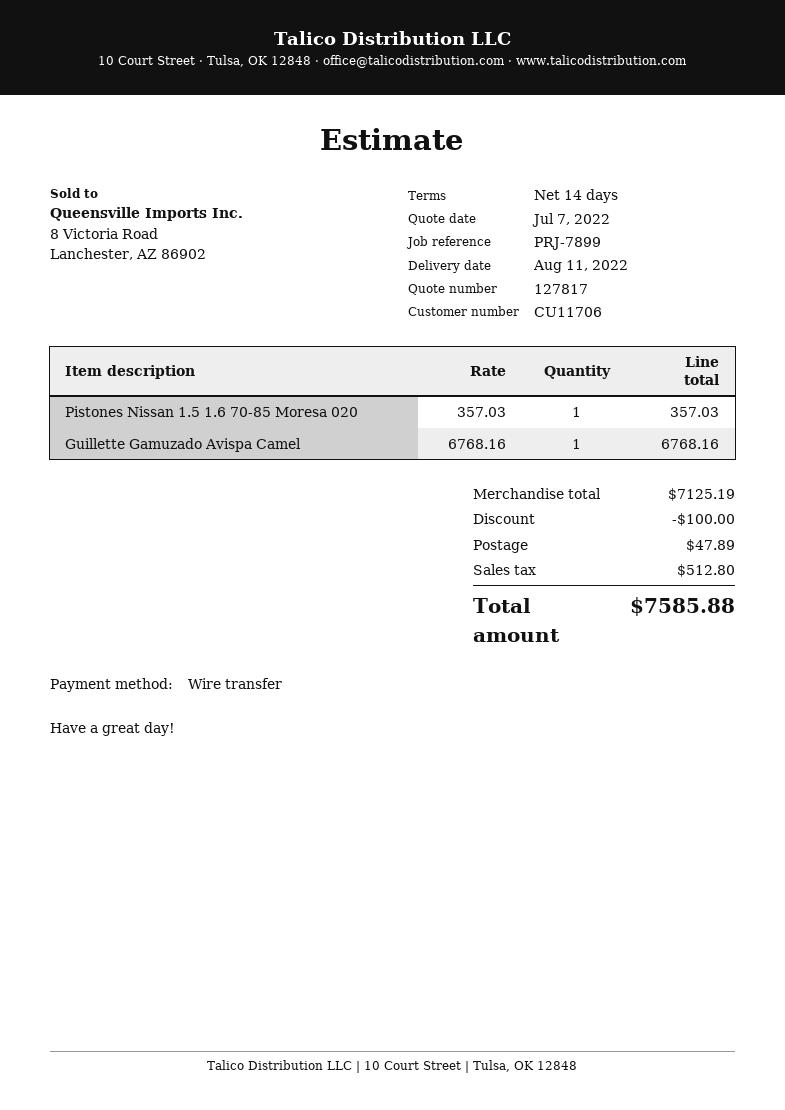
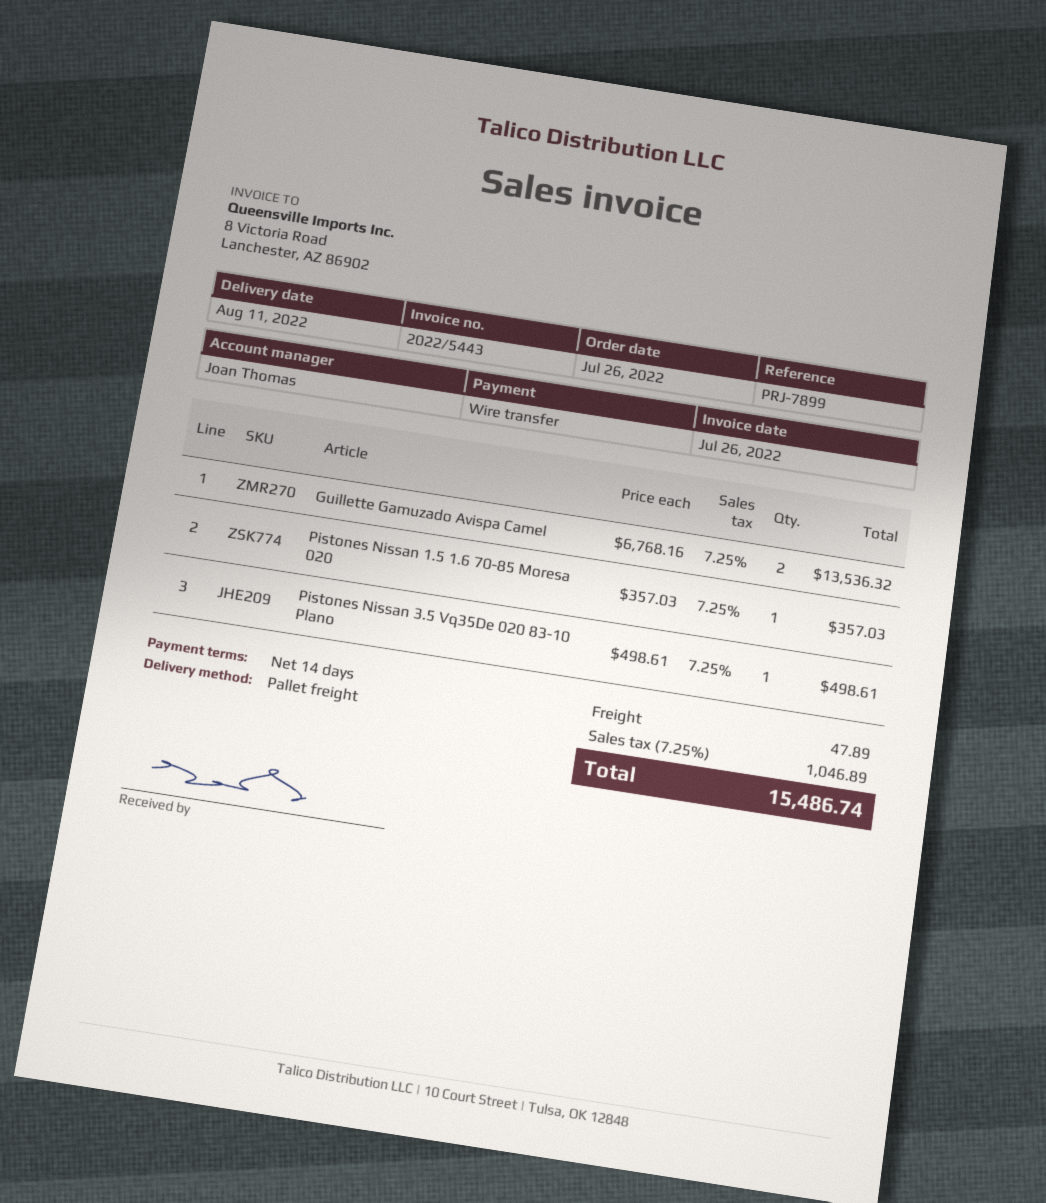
Guillette Gamuzado Avispa Camel: 1 x 6768.16 = 6768.16 -> 2 x 6768.16 = 13536.32
Pistones Nissan 3.5 Vq35De 020 83-10 Plano: none -> 1 x 498.61 = 498.61
discount: 100.00 -> none
tax: 512.80 -> 1046.89
total: 7585.88 -> 15486.74

